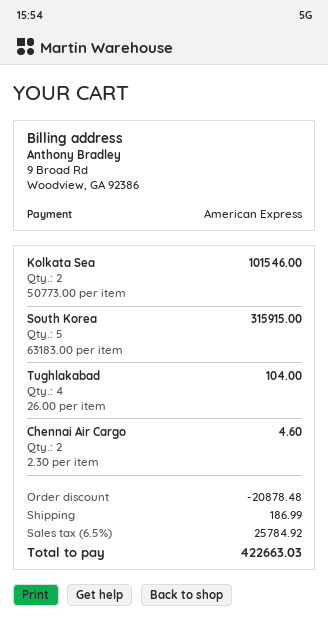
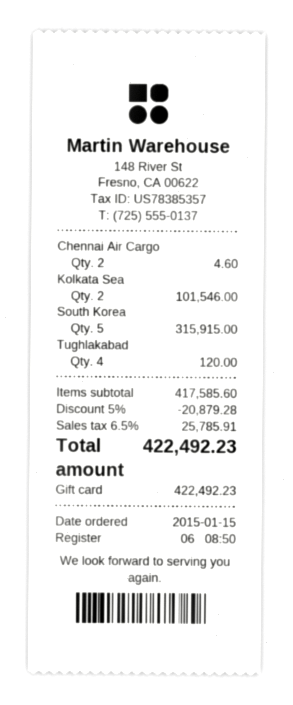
payment method: American Express -> gift card
Tughlakabad: 4 for 104.00 -> 4 for 120.00
discount: 20878.48 -> 20879.28
shipping: 186.99 -> none
tax: 6.5% = 25784.92 -> 6.5% = 25785.91
total: 422663.03 -> 422492.23

